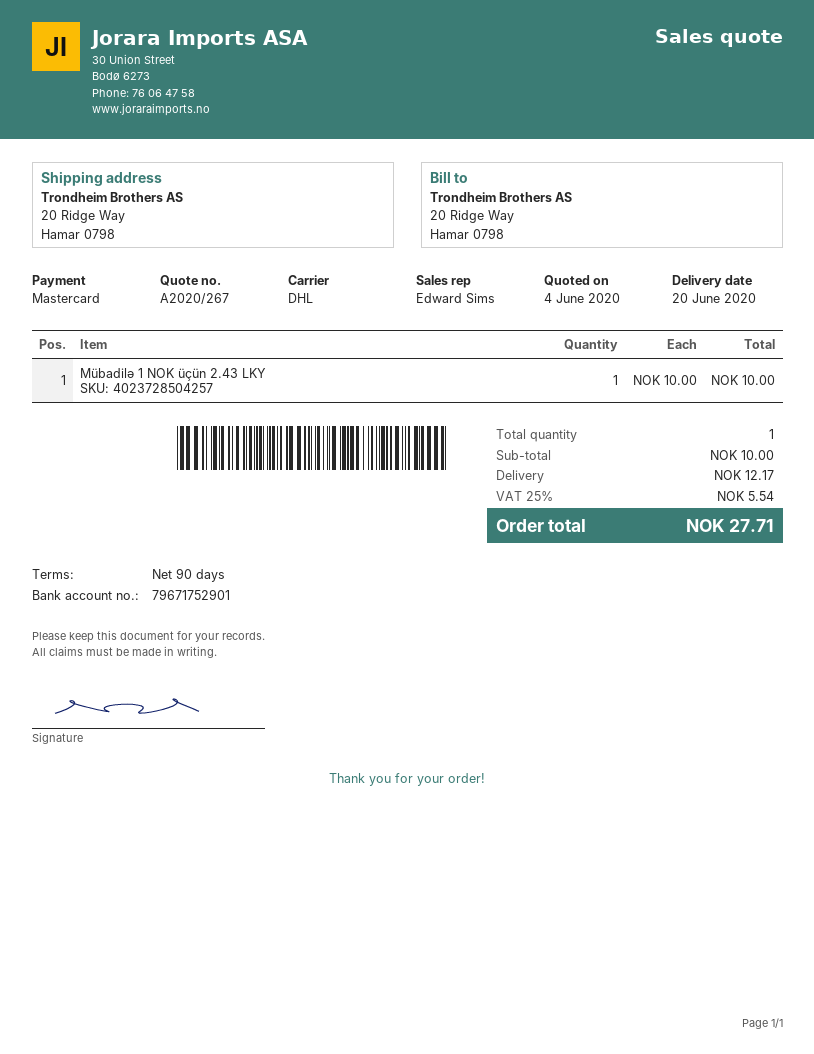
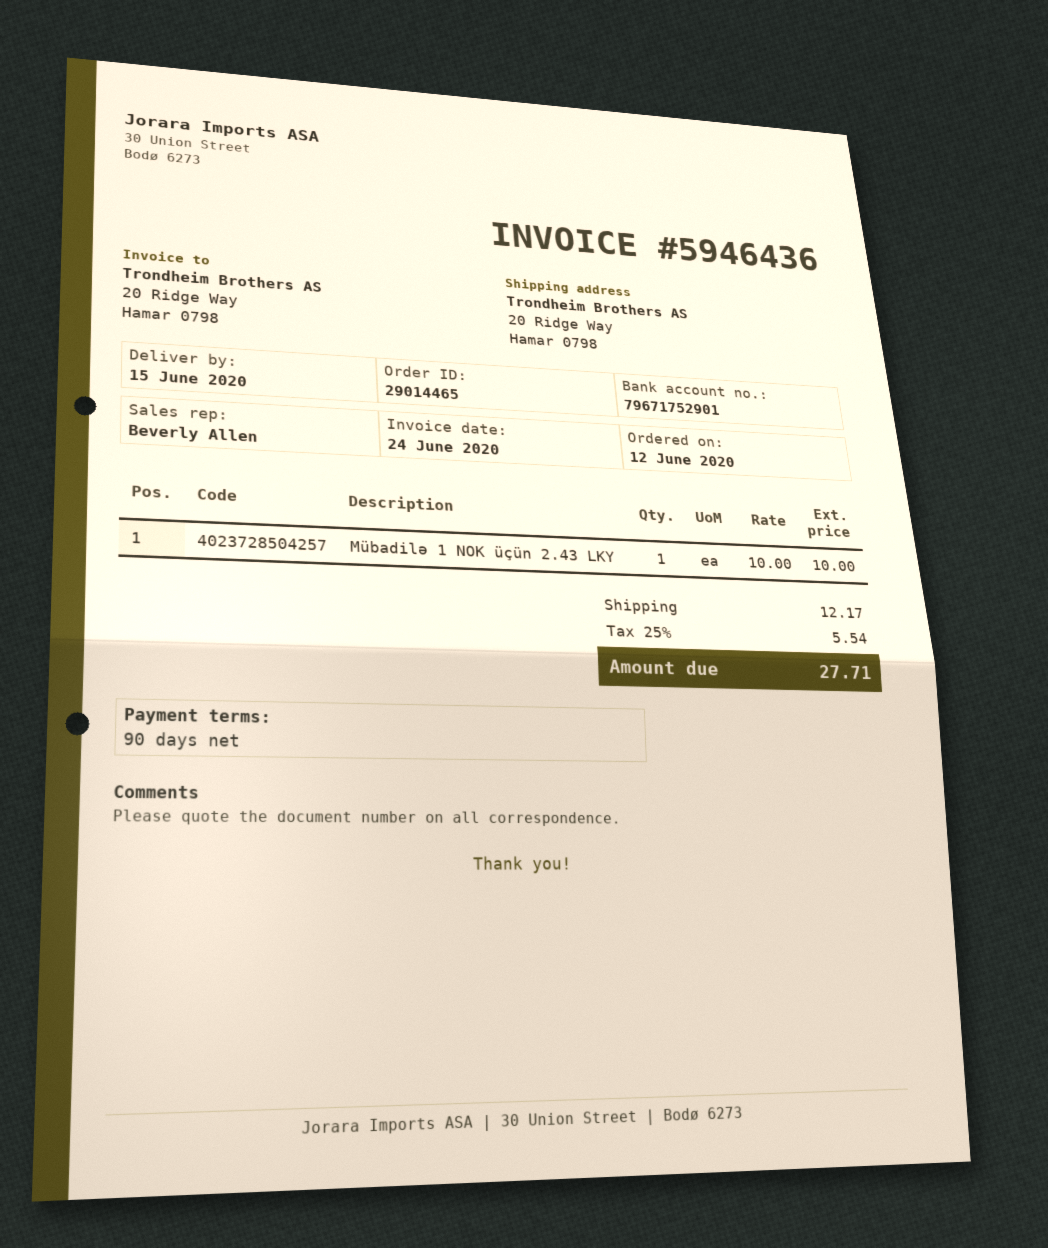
delivery date: 2020-06-20 -> 2020-06-15
sales rep: Edward Sims -> Beverly Allen

